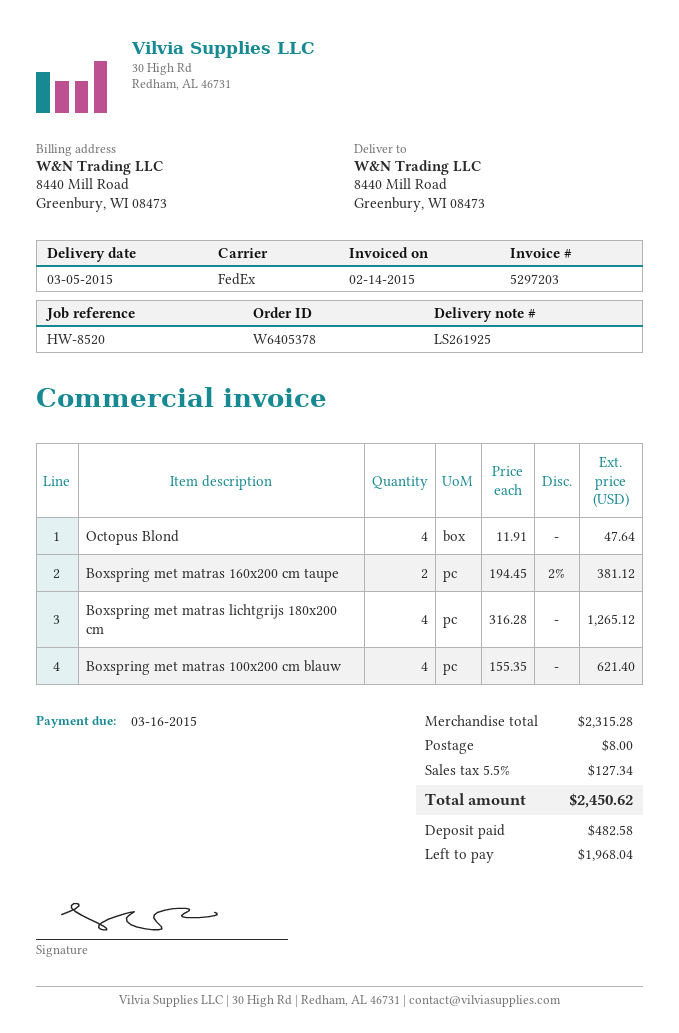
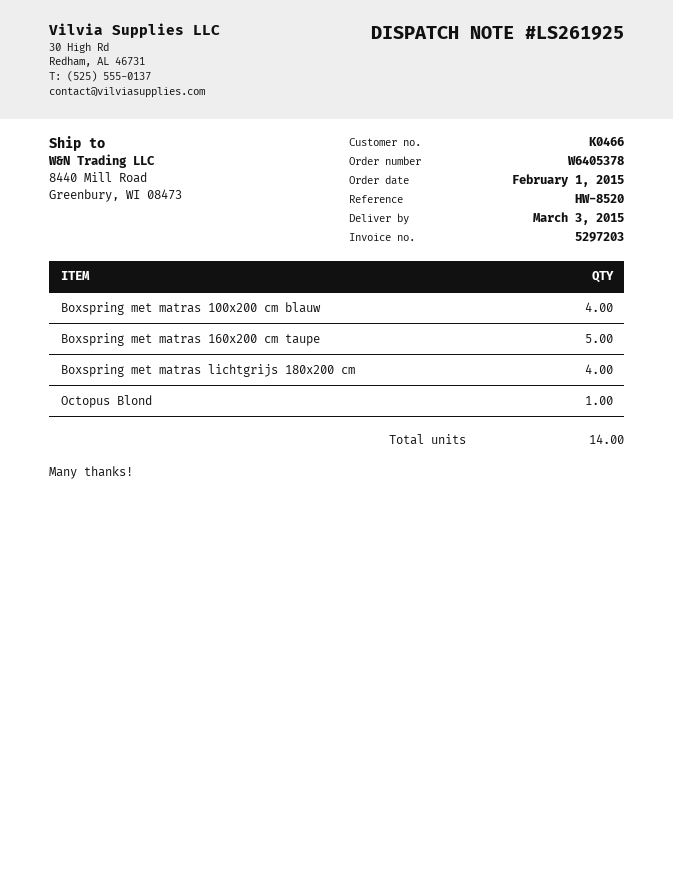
delivery date: 2015-03-05 -> 2015-03-03
Octopus Blond: 4 -> 1
Boxspring met matras 160x200 cm taupe: 2 -> 5

